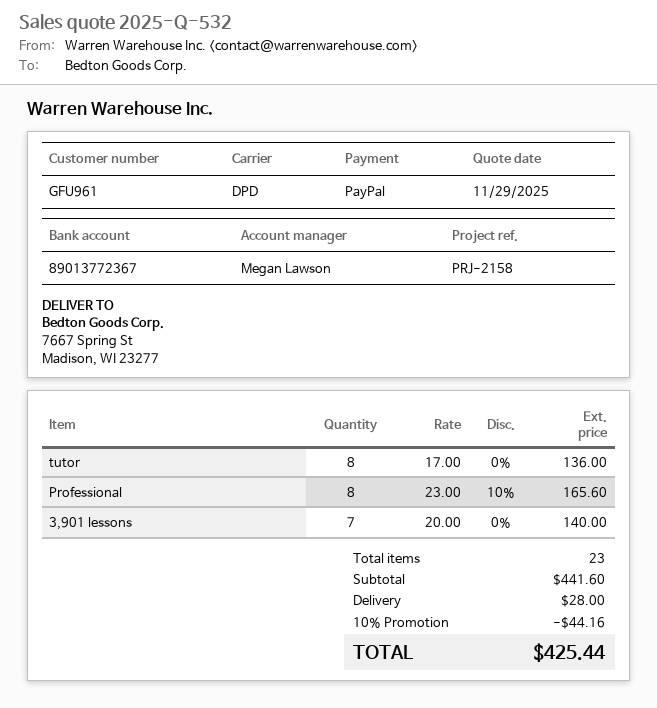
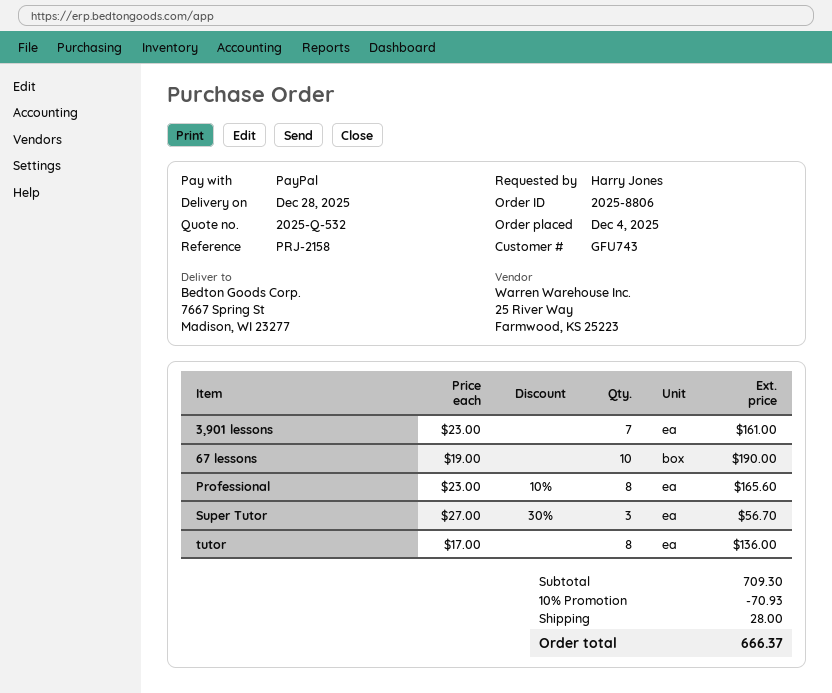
customer number: GFU961 -> GFU743
3,901 lessons: 7 x 20.00 = 140.00 -> 7 x 23.00 = 161.00
67 lessons: none -> 10 x 19.00 = 190.00
Super Tutor: none -> 3 x 27.00 - 30% = 56.70
subtotal: 441.60 -> 709.30
discount: 10% = 44.16 -> 10% = 70.93
total: 425.44 -> 666.37

